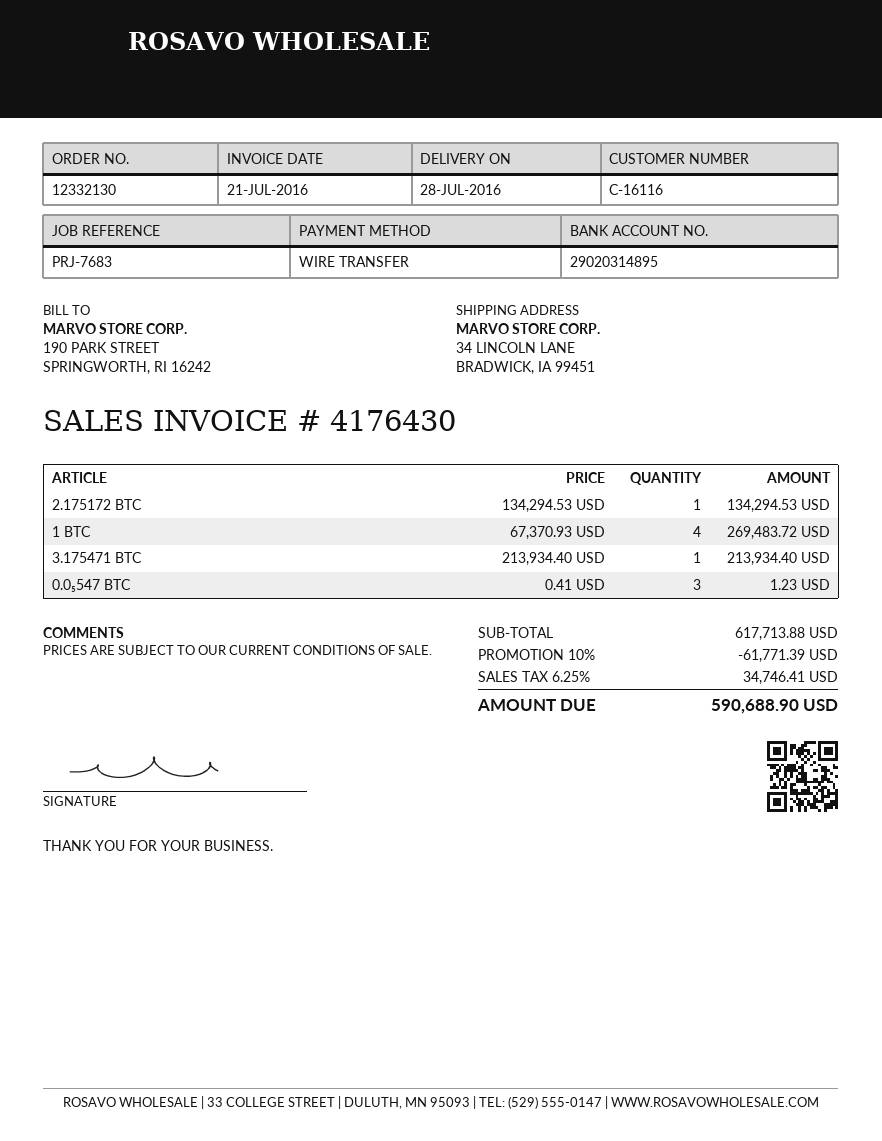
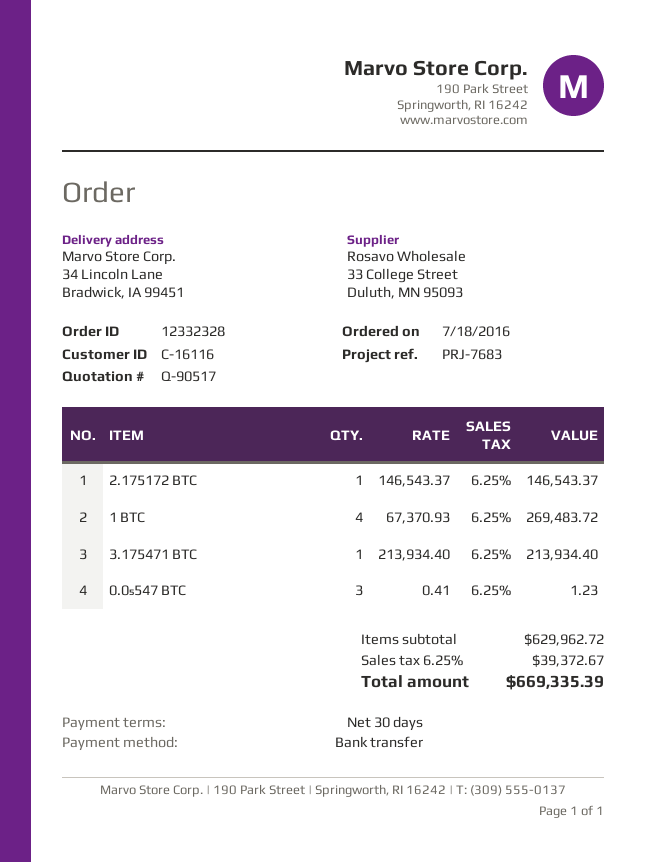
order number: 12332130 -> 12332328
2.175172 BTC: 1 x 134294.53 = 134294.53 -> 1 x 146543.37 = 146543.37
subtotal: 617713.88 -> 629962.72
discount: 10% = 61771.39 -> none
tax: 6.25% = 34746.41 -> 6.25% = 39372.67
total: 590688.90 -> 669335.39

